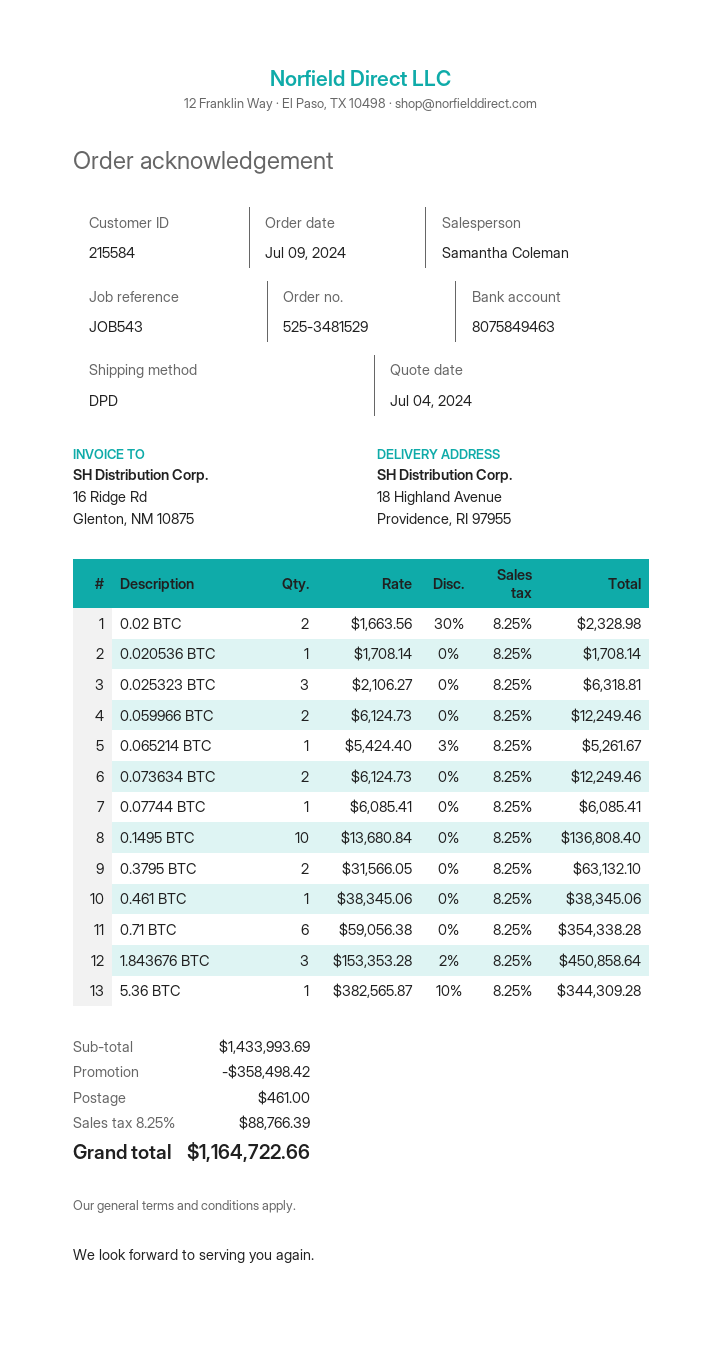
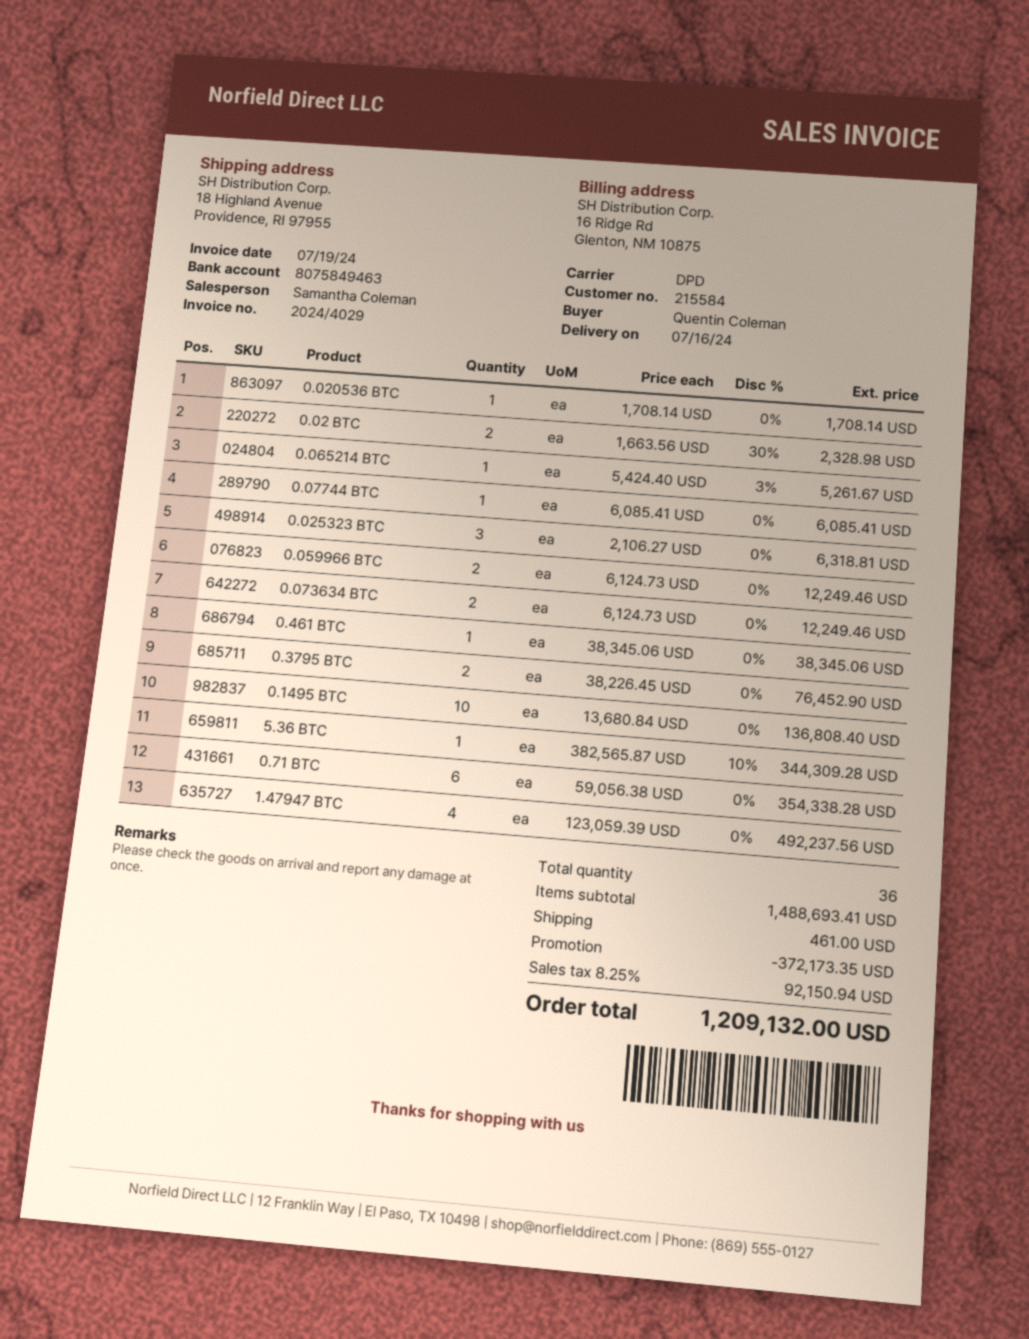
0.3795 BTC: 2 x 31566.05 = 63132.10 -> 2 x 38226.45 = 76452.90
1.843676 BTC: 3 x 153353.28 - 2% = 450858.64 -> none
1.47947 BTC: none -> 4 x 123059.39 = 492237.56
subtotal: 1433993.69 -> 1488693.41
discount: 358498.42 -> 372173.35
tax: 8.25% = 88766.39 -> 8.25% = 92150.94
total: 1164722.66 -> 1209132.00

